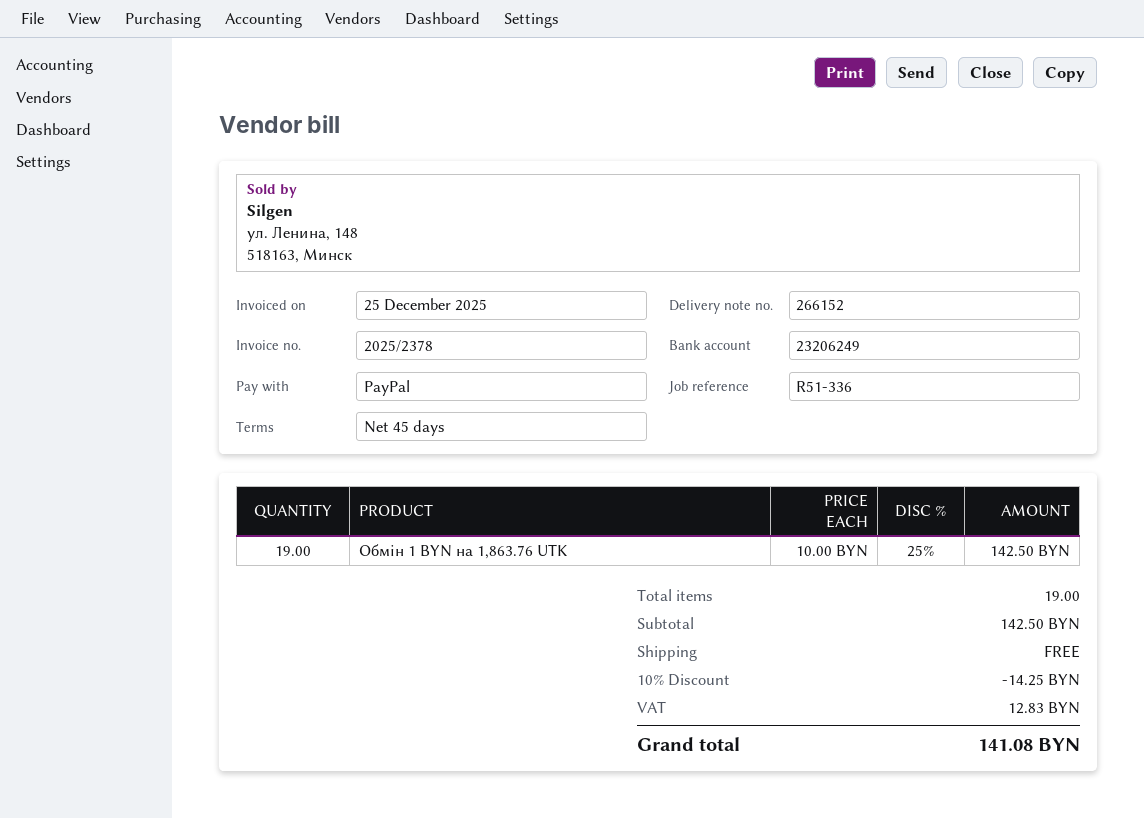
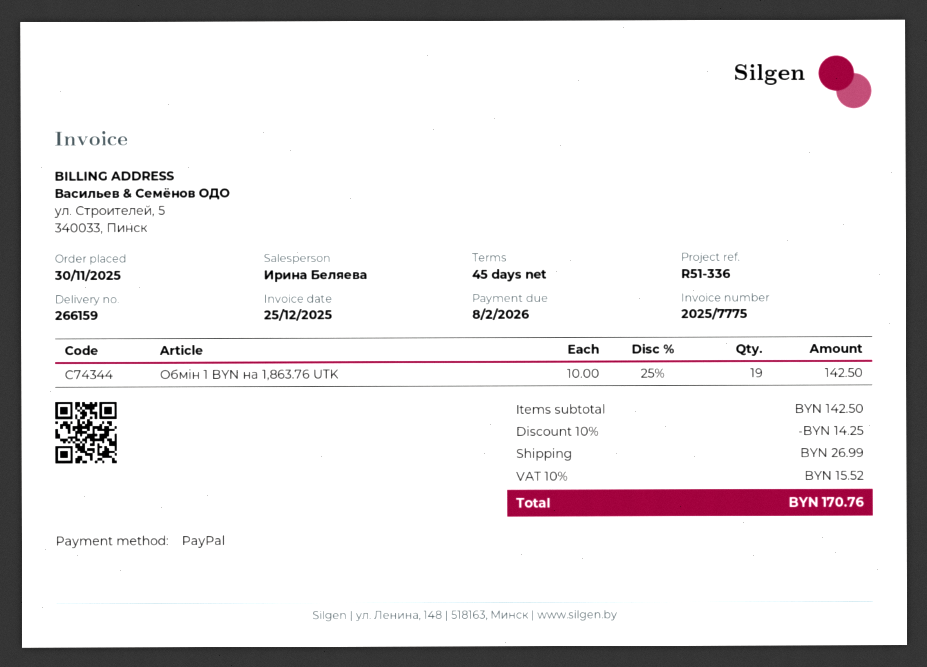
delivery note number: 266152 -> 266159
invoice number: 2025/2378 -> 2025/7775
shipping: 0.00 -> 26.99
tax: 12.83 -> 15.52
total: 141.08 -> 170.76

